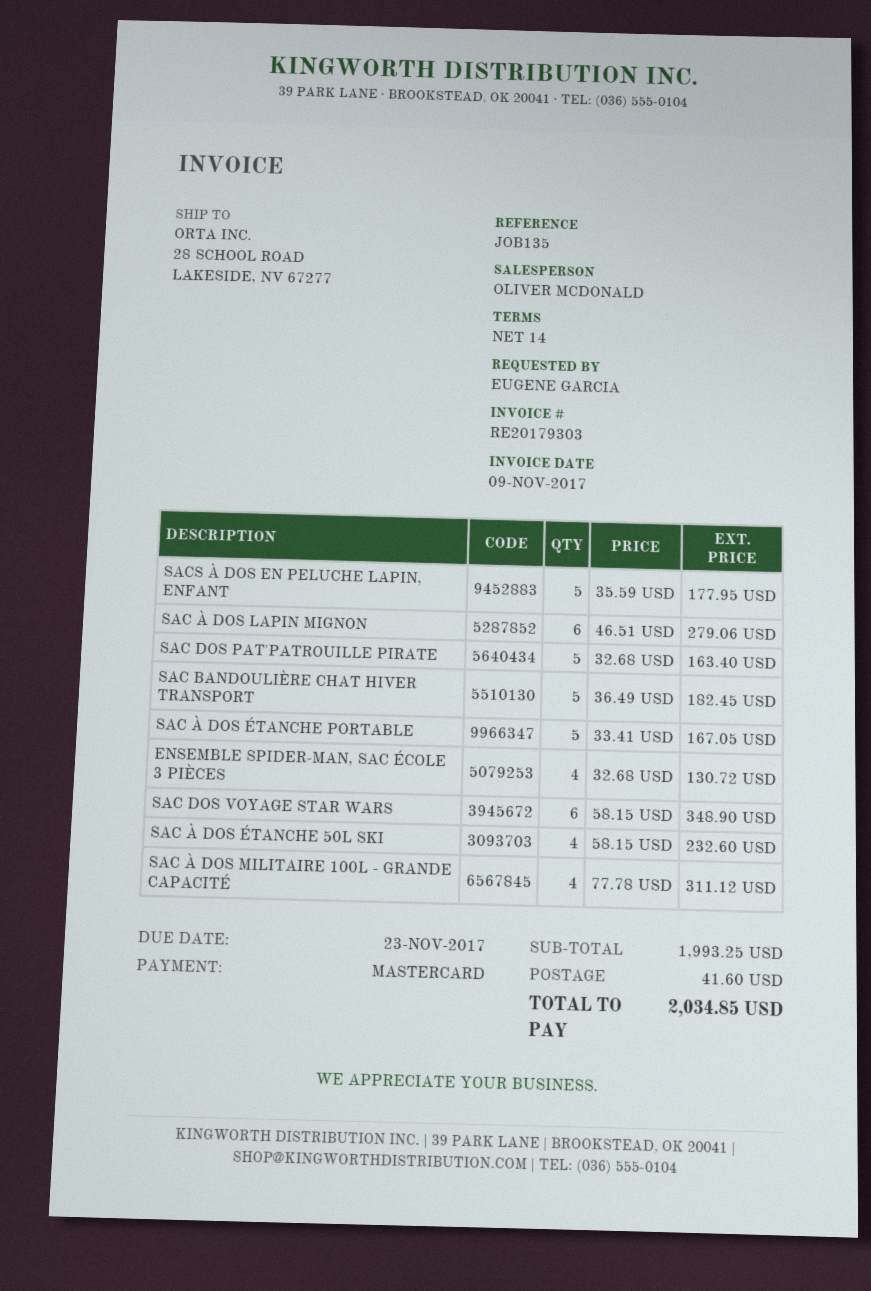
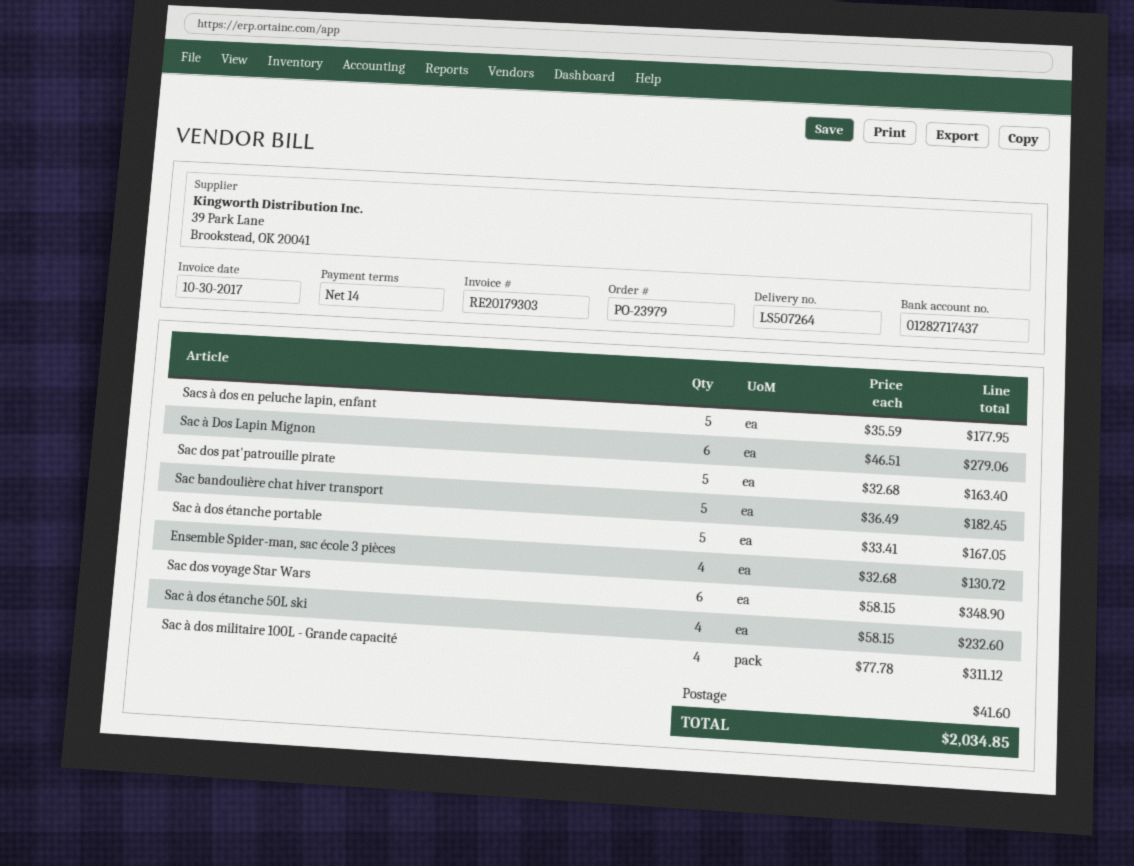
invoice date: 2017-11-09 -> 2017-10-30

